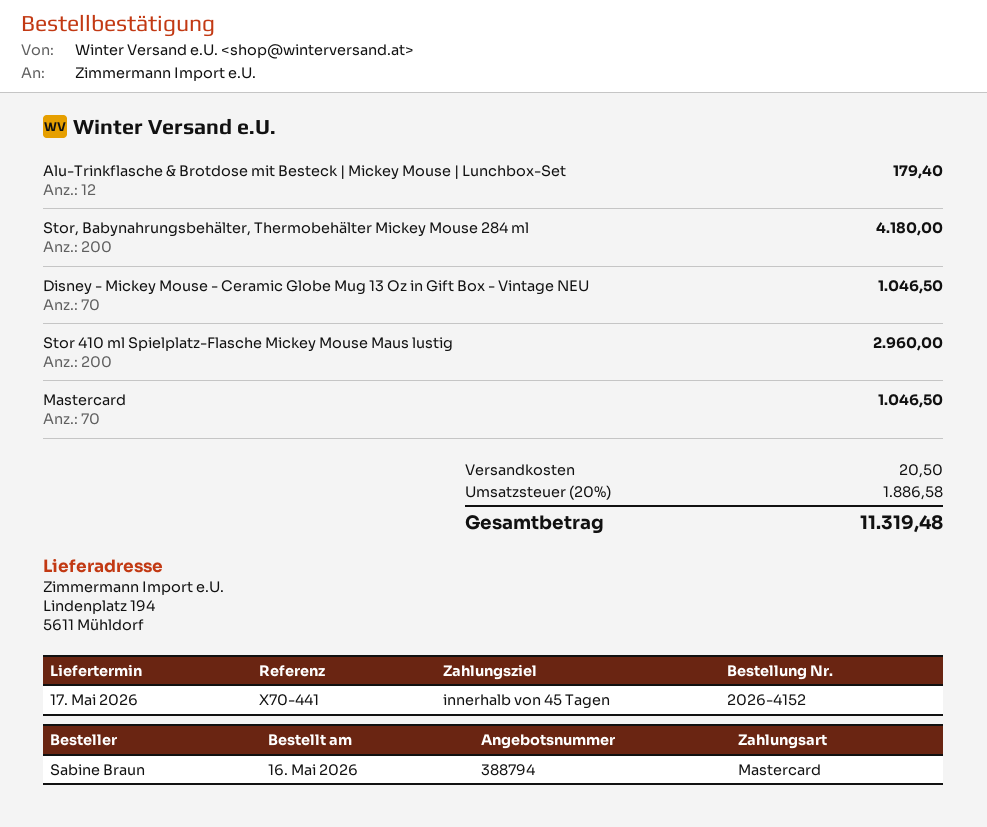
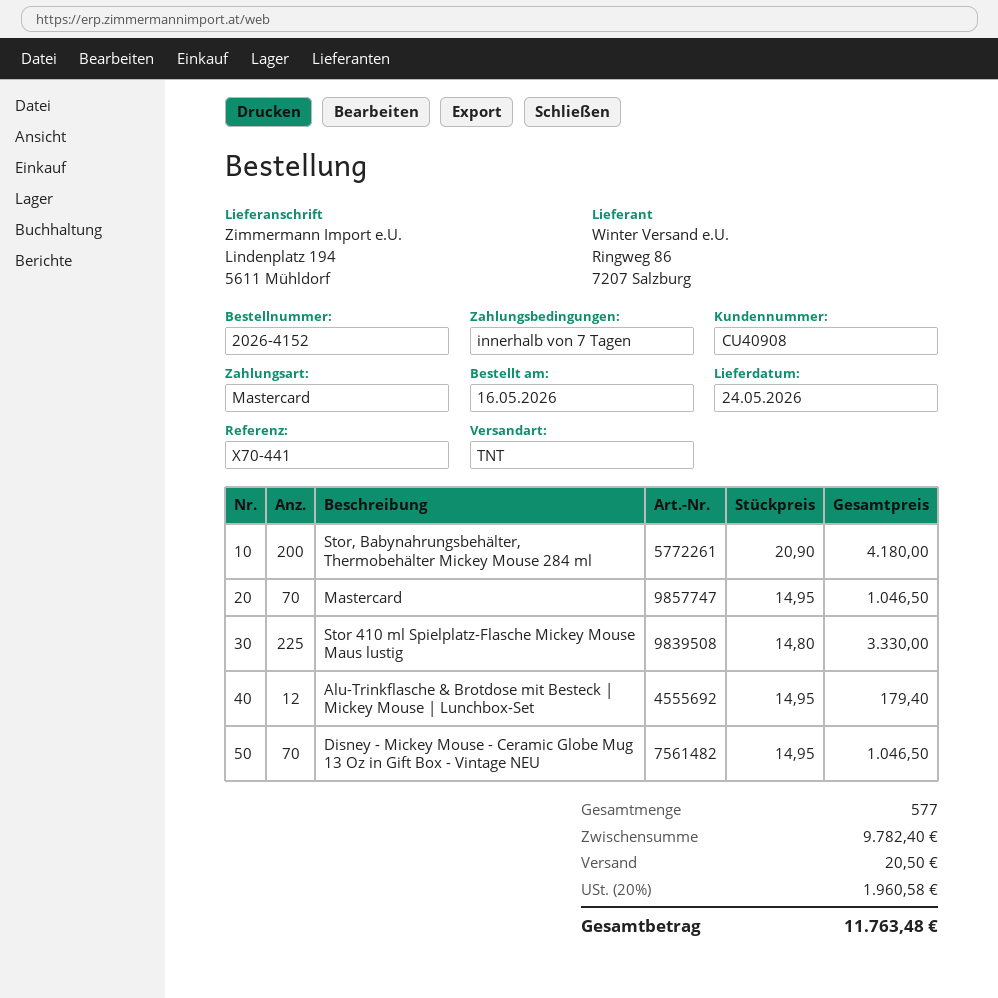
delivery date: 2026-05-17 -> 2026-05-24
payment terms: 45 days -> 7 days
Stor 410 ml Spielplatz-Flasche Mickey Mouse Maus lustig: 200 for 2960.00 -> 225 for 3330.00
tax: 20% = 1886.58 -> 20% = 1960.58
total: 11319.48 -> 11763.48

